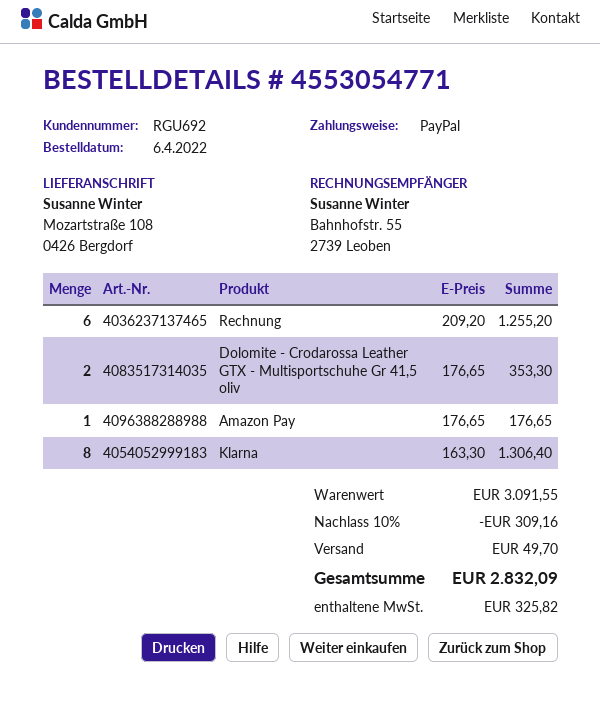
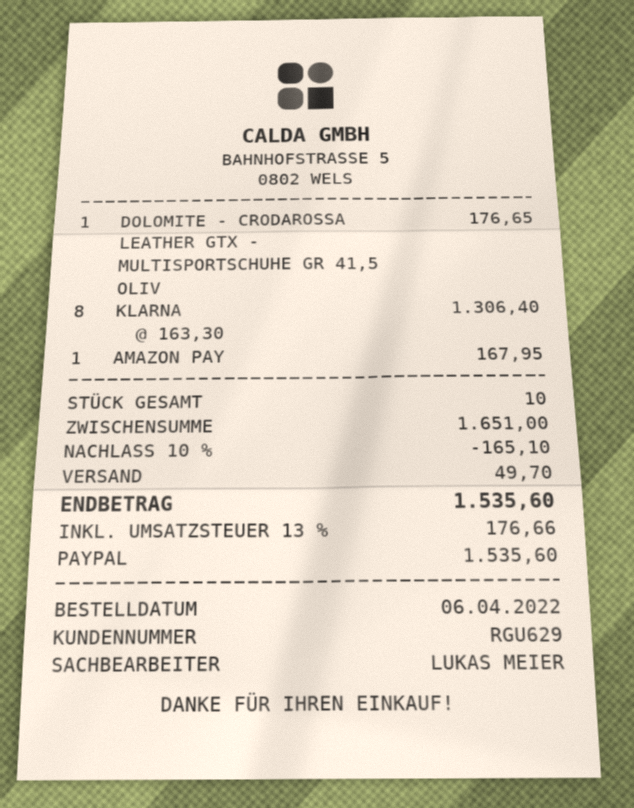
customer number: RGU692 -> RGU629
Rechnung: 6 x 209.20 = 1255.20 -> none
Dolomite - Crodarossa Leather GTX - Multisportschuhe Gr 41,5 oliv: 2 x 176.65 = 353.30 -> 1 x 176.65 = 176.65
Amazon Pay: 1 x 176.65 = 176.65 -> 1 x 167.95 = 167.95
subtotal: 3091.55 -> 1651.00
discount: 10% = 309.16 -> 10% = 165.10
tax: 325.82 -> 176.66
total: 2832.09 -> 1535.60

